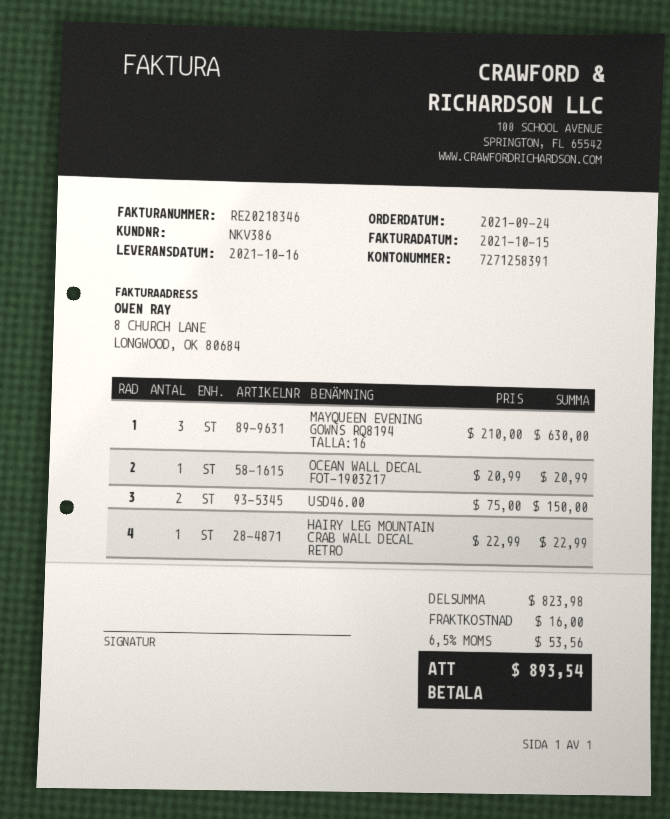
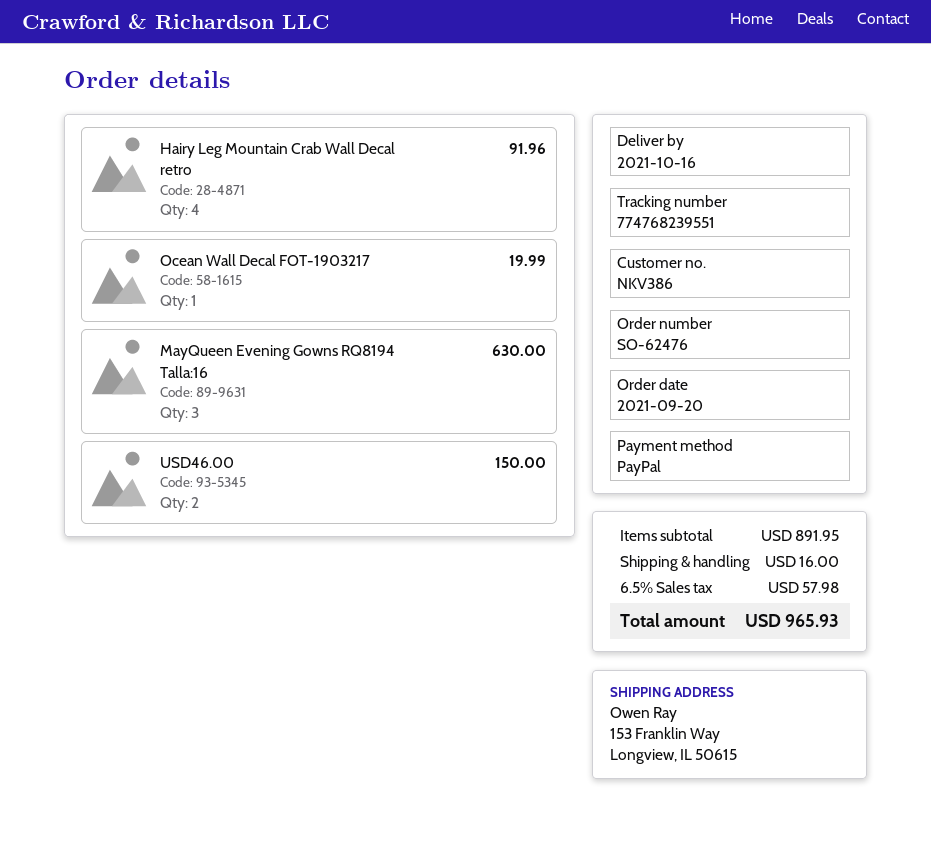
order date: 2021-09-24 -> 2021-09-20
OCEAN WALL DECAL FOT-1903217: 1 for 20.99 -> 1 for 19.99
HAIRY LEG MOUNTAIN CRAB WALL DECAL RETRO: 1 for 22.99 -> 4 for 91.96
subtotal: 823.98 -> 891.95
tax: 6.5% = 53.56 -> 6.5% = 57.98
total: 893.54 -> 965.93

